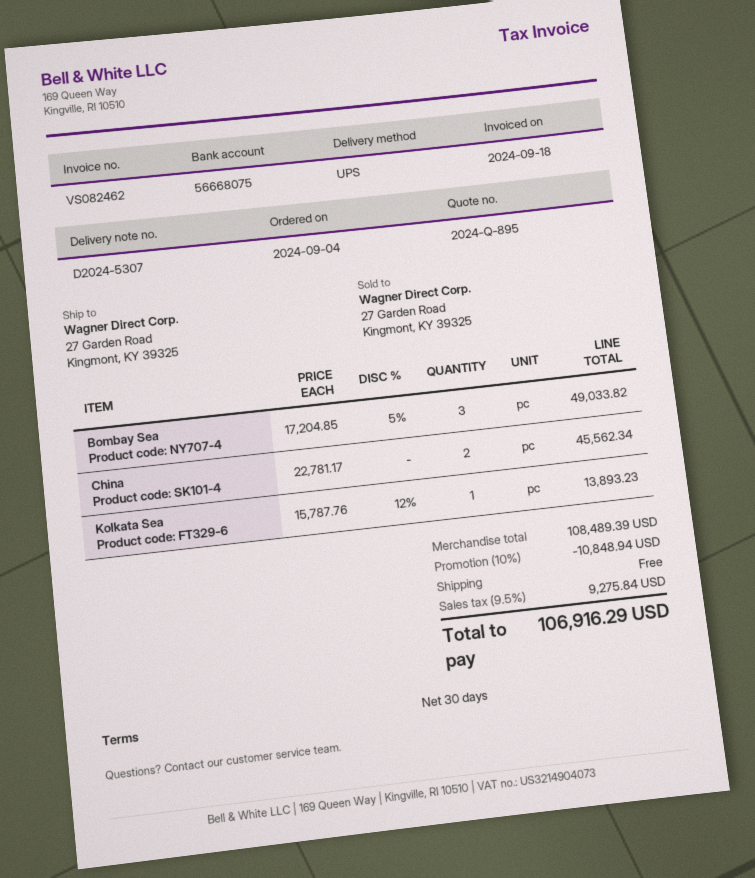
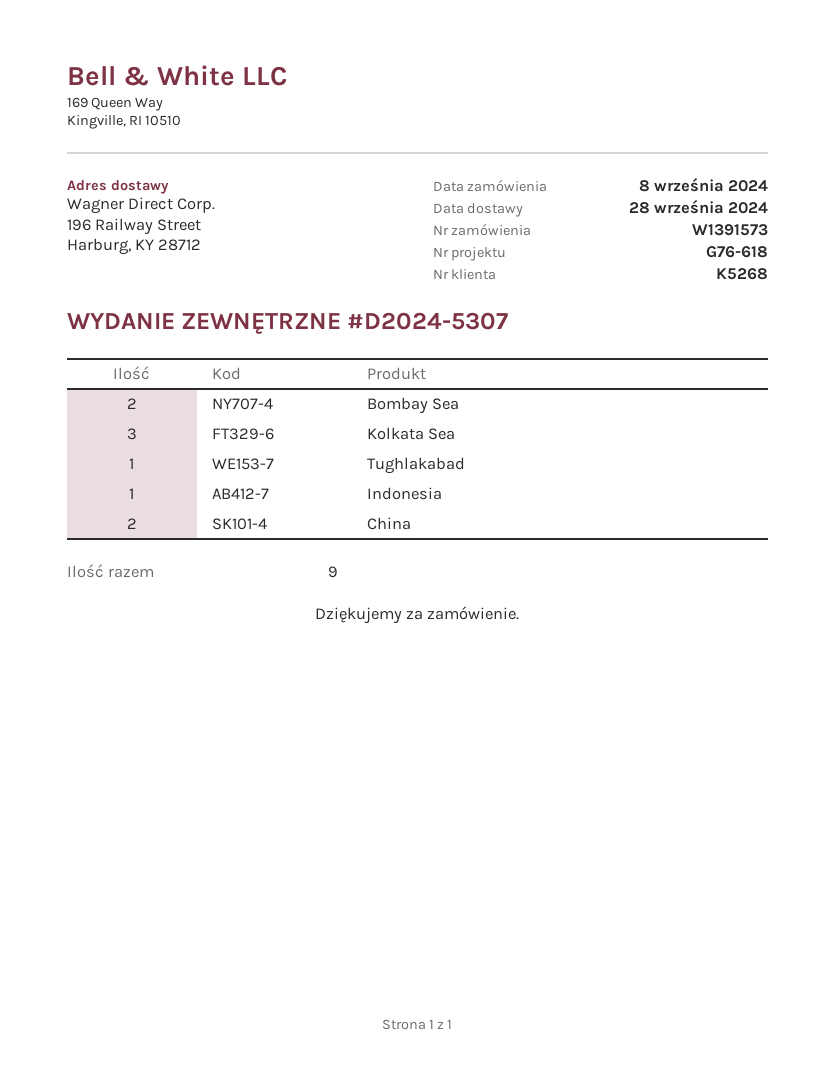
order date: 2024-09-04 -> 2024-09-08
ship to: 27 Garden Road, Kingmont, KY 39325 -> 196 Railway Street, Harburg, KY 28712
Bombay Sea: 3 -> 2
Kolkata Sea: 1 -> 3
Tughlakabad: none -> 1
Indonesia: none -> 1

